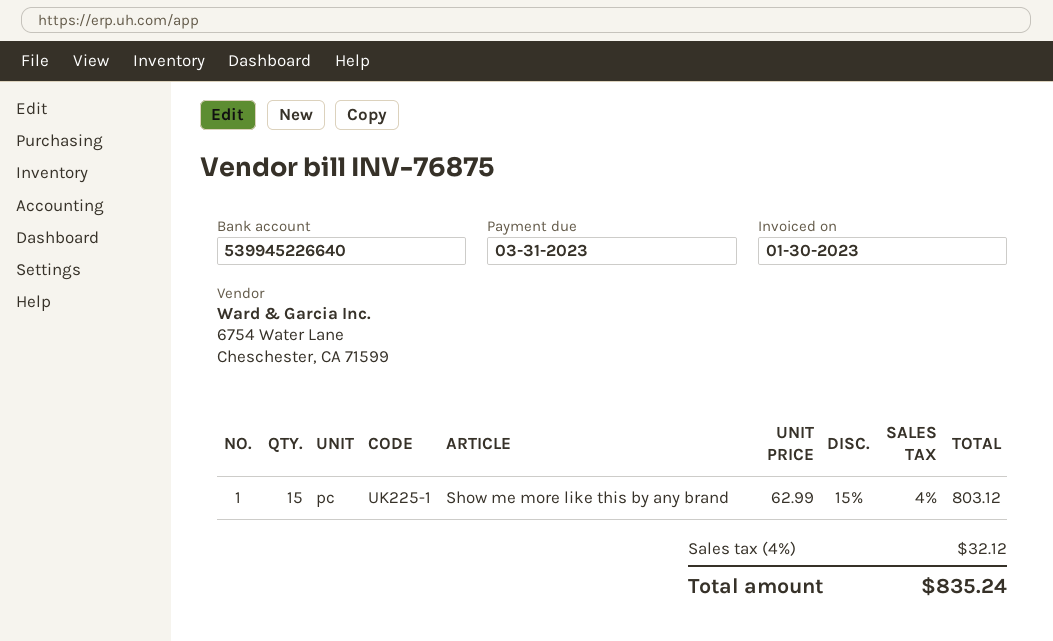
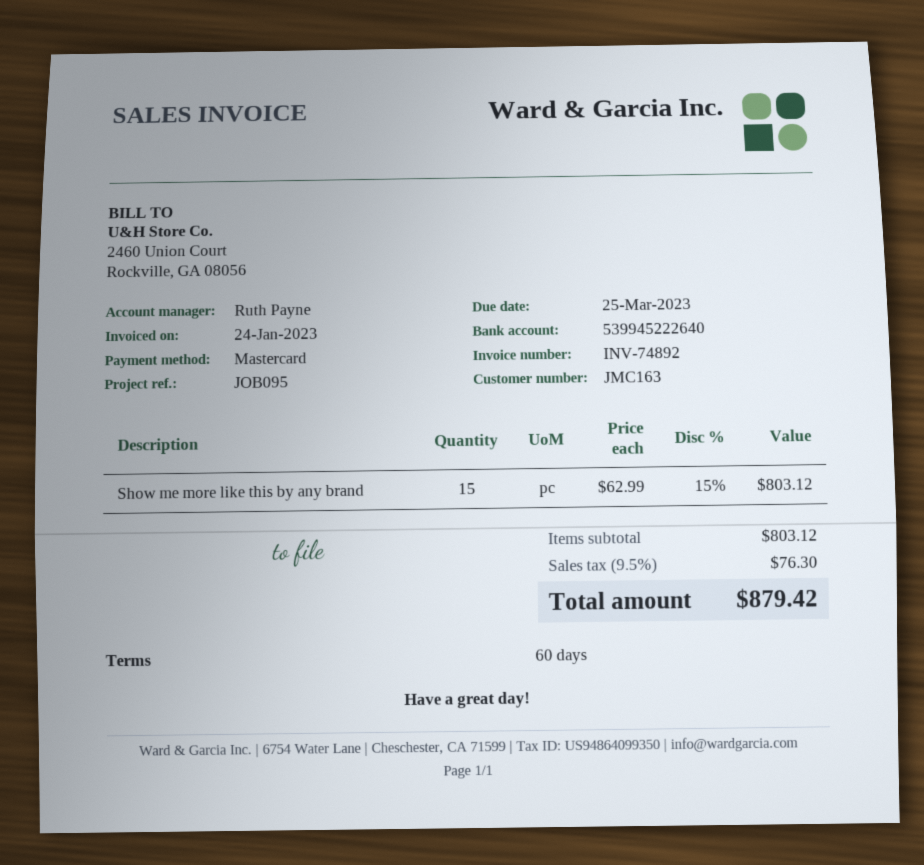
invoice number: INV-76875 -> INV-74892
invoice date: 2023-01-30 -> 2023-01-24
due date: 2023-03-31 -> 2023-03-25
bank account: 539945226640 -> 539945222640
tax: 4% = 32.12 -> 9.5% = 76.30
total: 835.24 -> 879.42

